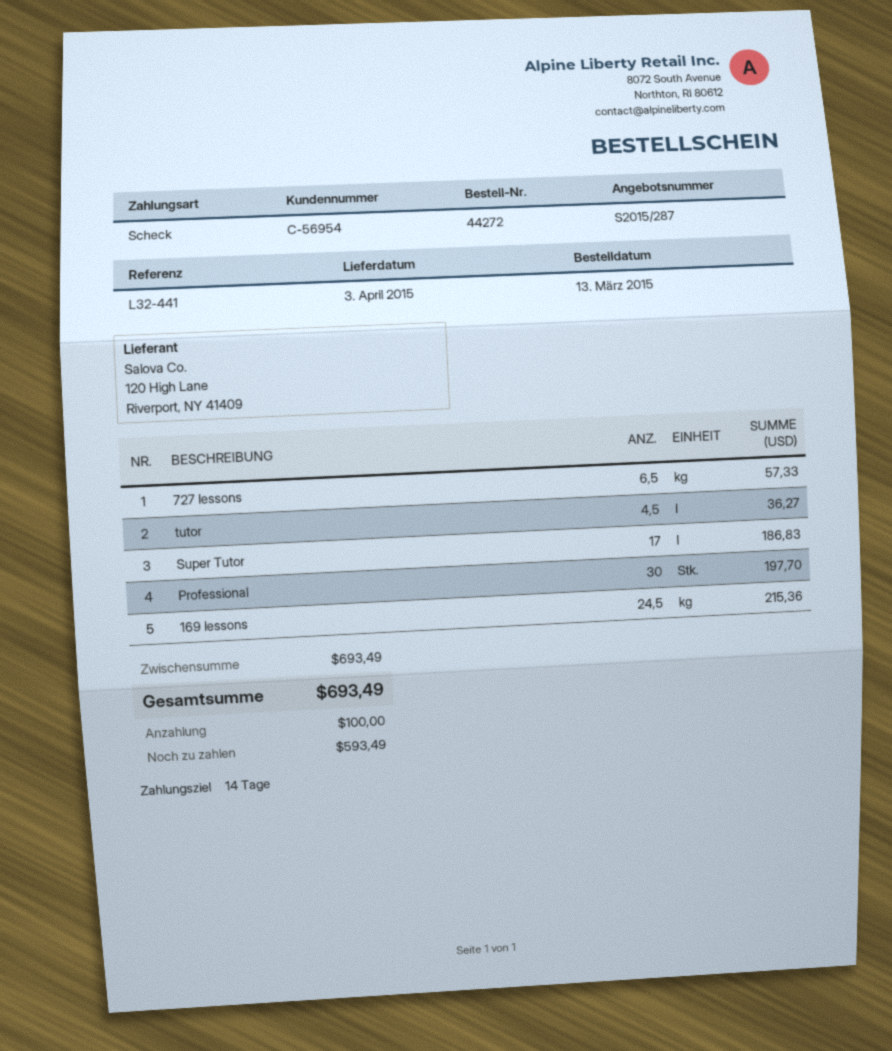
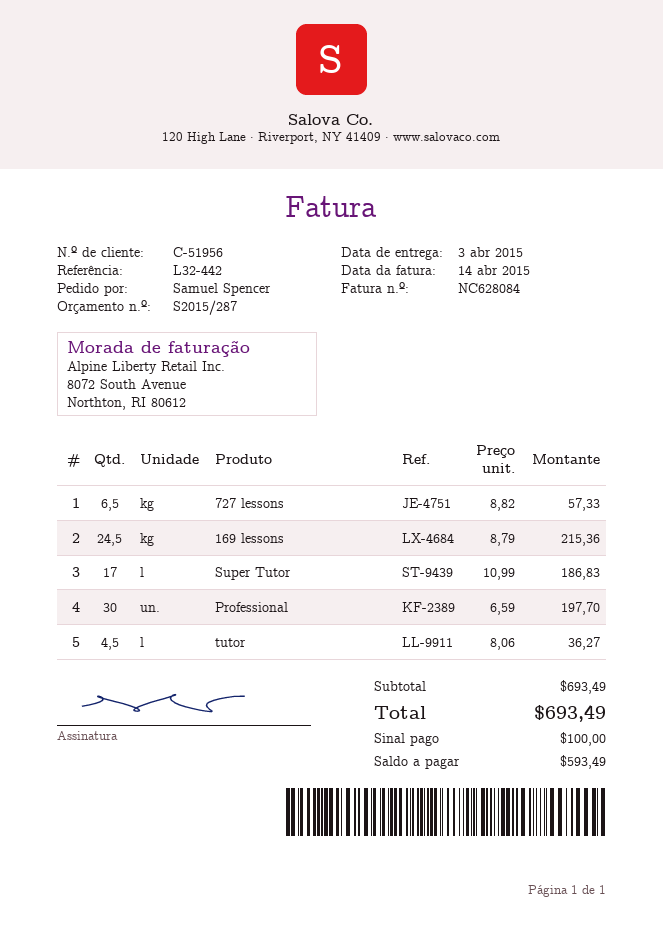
customer number: C-56954 -> C-51956
reference: L32-441 -> L32-442

